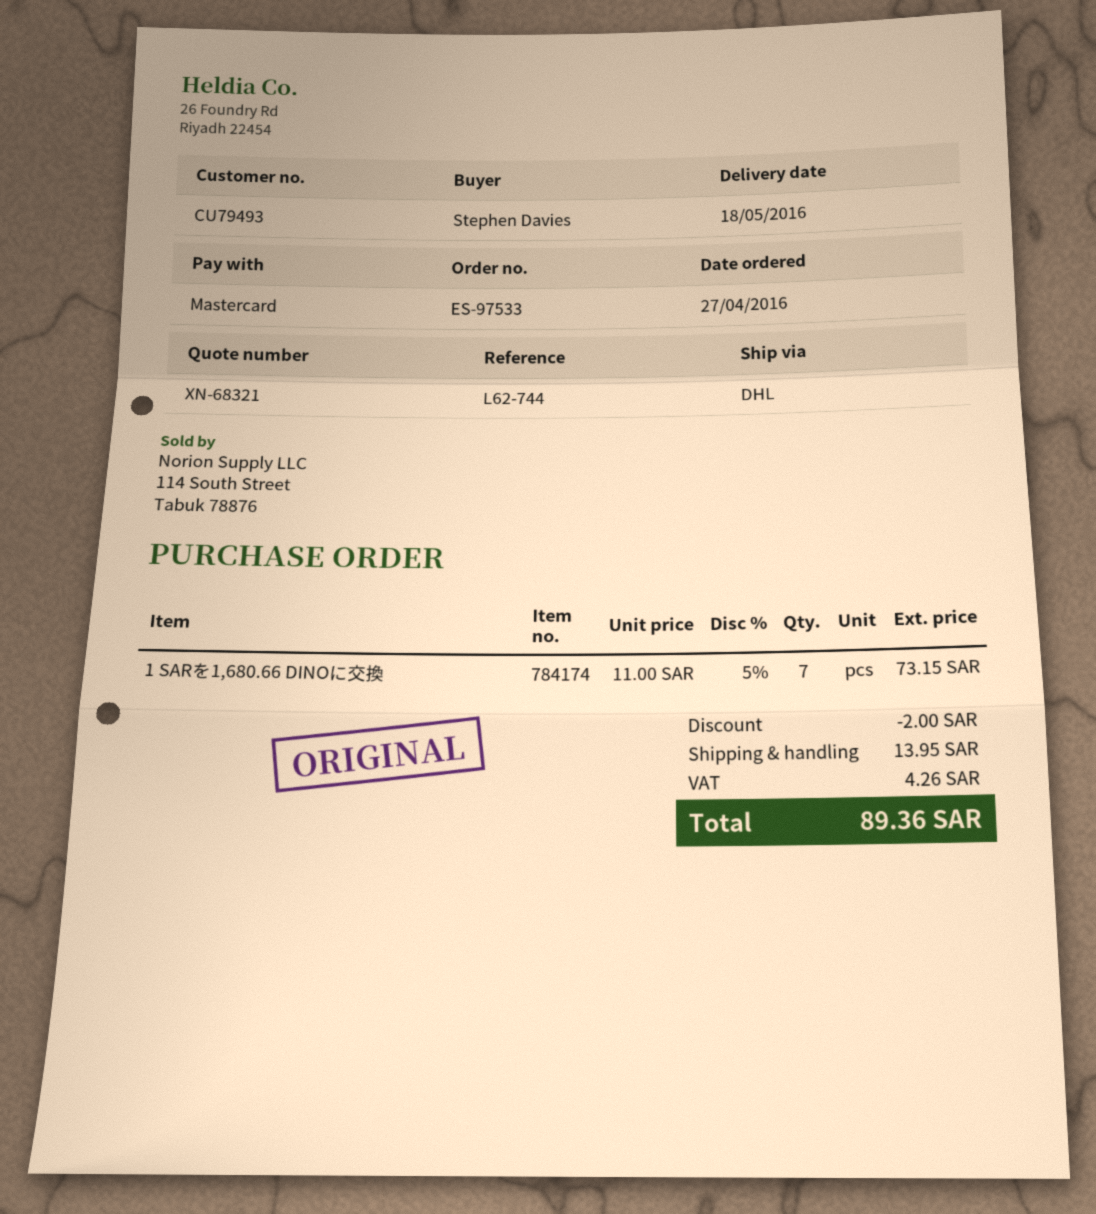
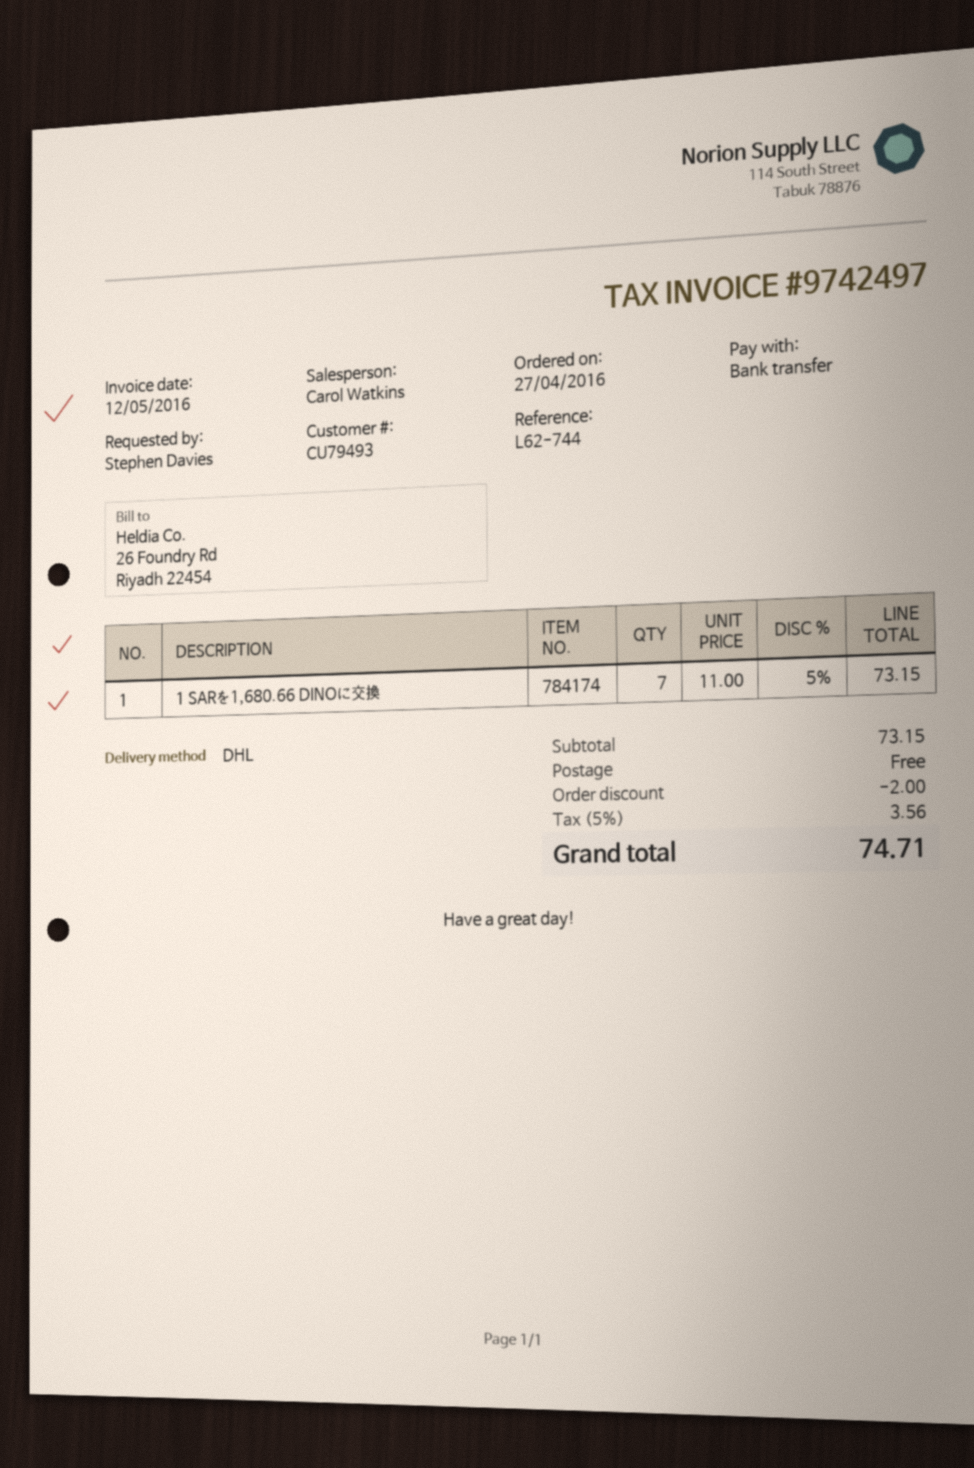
payment method: Mastercard -> bank transfer
shipping: 13.95 -> 0.00
tax: 4.26 -> 3.56
total: 89.36 -> 74.71

